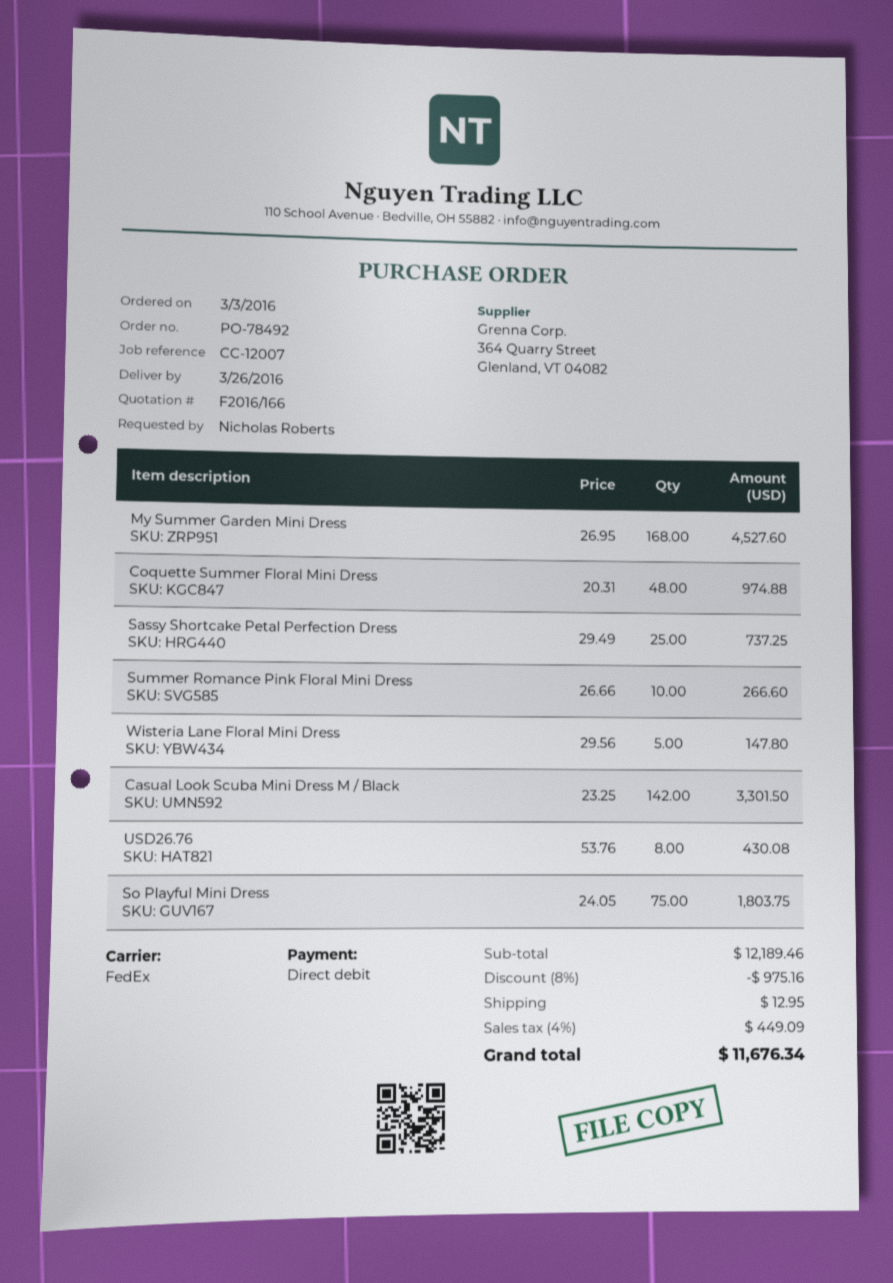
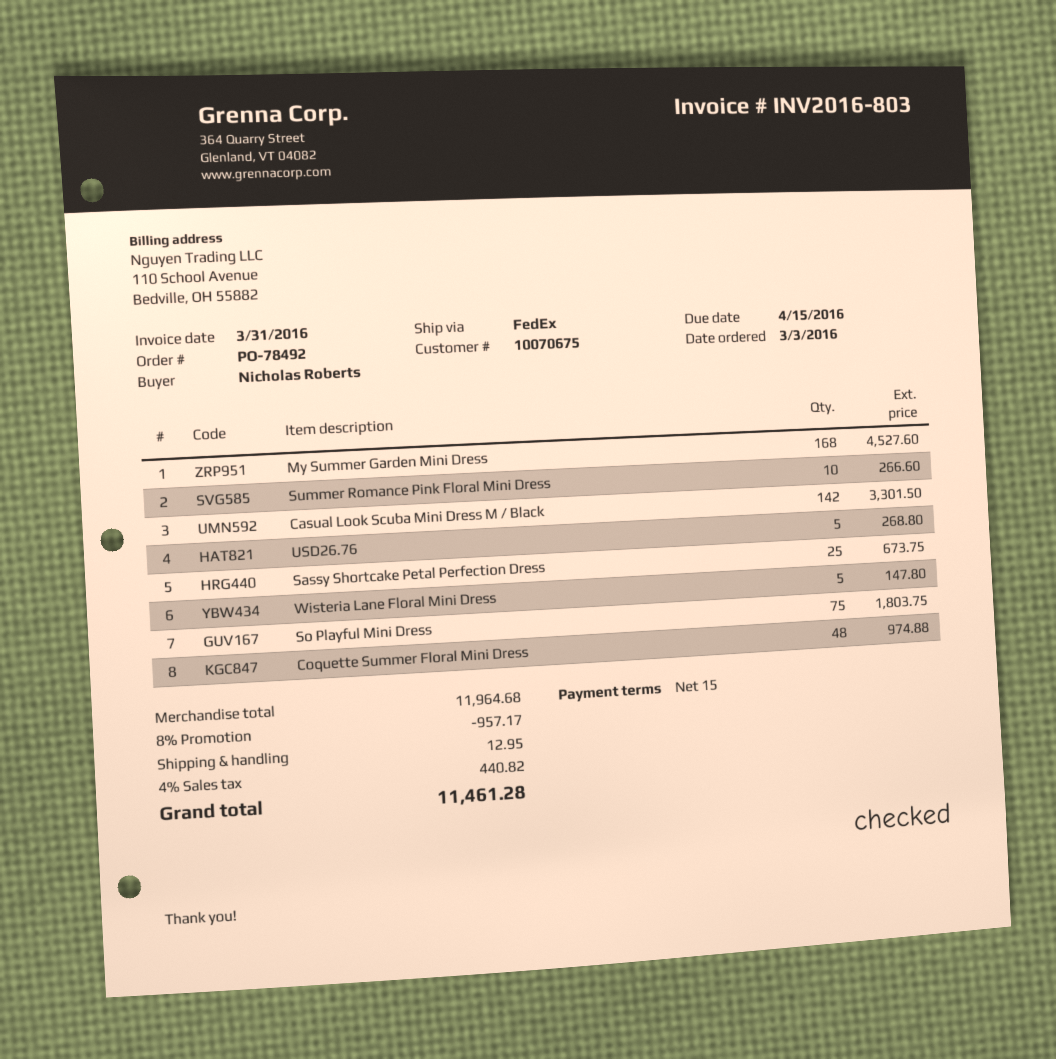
Sassy Shortcake Petal Perfection Dress: 25 for 737.25 -> 25 for 673.75
USD26.76: 8 for 430.08 -> 5 for 268.80
subtotal: 12189.46 -> 11964.68
discount: 8% = 975.16 -> 8% = 957.17
tax: 4% = 449.09 -> 4% = 440.82
total: 11676.34 -> 11461.28

